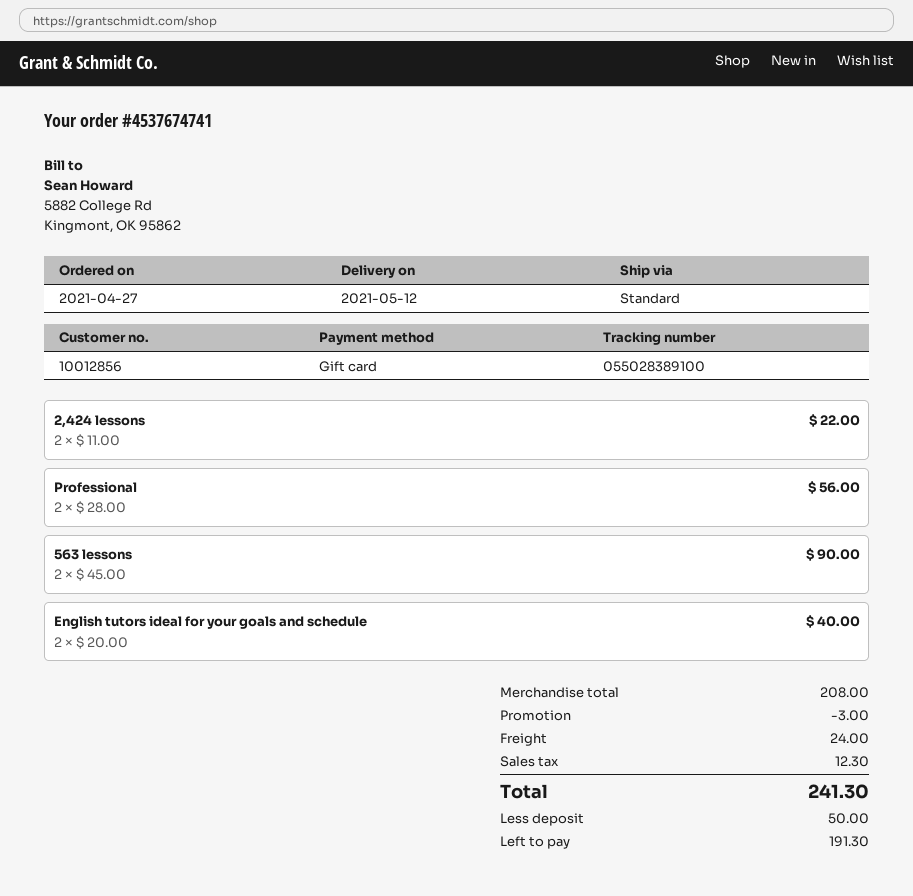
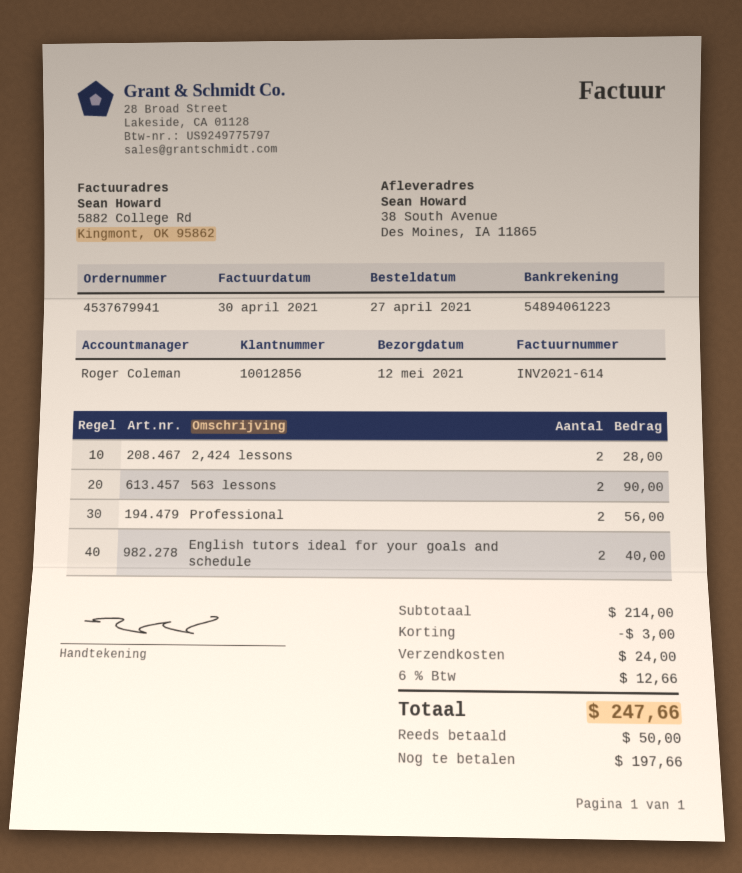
order number: 4537674741 -> 4537679941
2,424 lessons: 2 for 22.00 -> 2 for 28.00
subtotal: 208.00 -> 214.00
tax: 12.30 -> 12.66
total: 241.30 -> 247.66
balance: 191.30 -> 197.66

